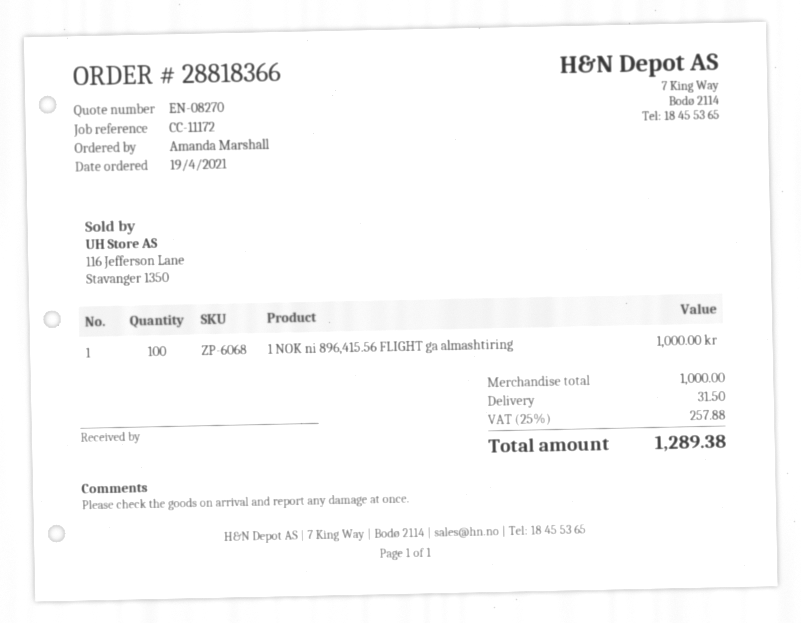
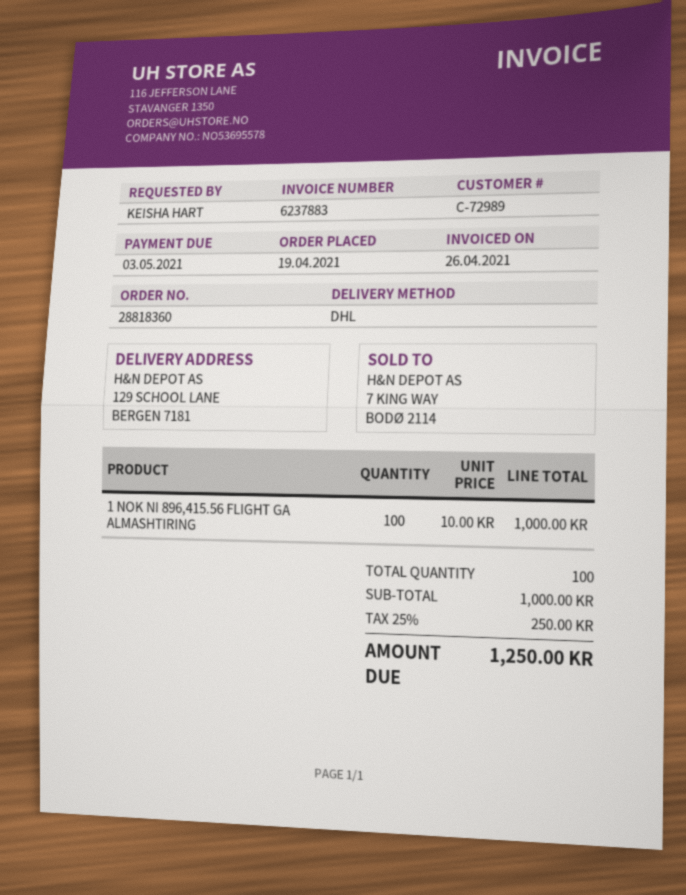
order number: 28818366 -> 28818360
ordered by: Amanda Marshall -> KEISHA HART
shipping: 31.50 -> none
tax: 25% = 257.88 -> 25% = 250.00
total: 1289.38 -> 1250.00

